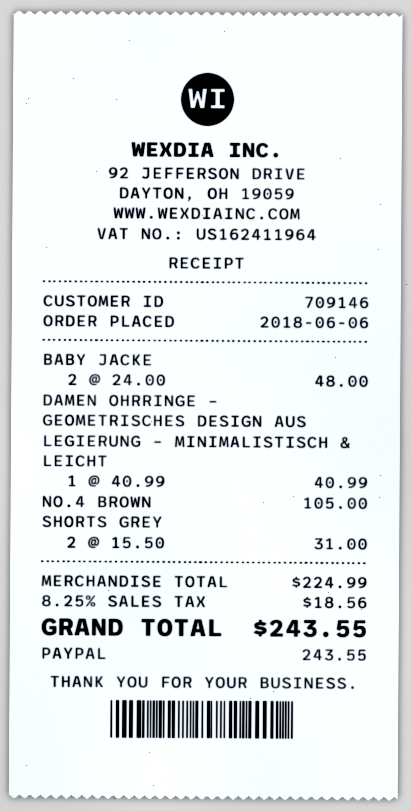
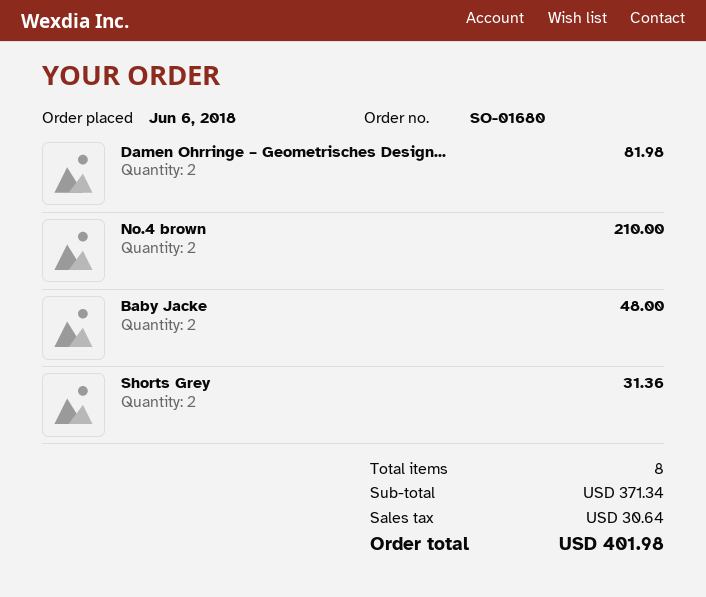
DAMEN OHRRINGE – GEOMETRISCHES DESIGN AUS LEGIERUNG – MINIMALISTISCH & LEICHT: 1 for 40.99 -> 2 for 81.98
NO.4 BROWN: 1 for 105.00 -> 2 for 210.00
SHORTS GREY: 2 for 31.00 -> 2 for 31.36
subtotal: 224.99 -> 371.34
tax: 18.56 -> 30.64
total: 243.55 -> 401.98

